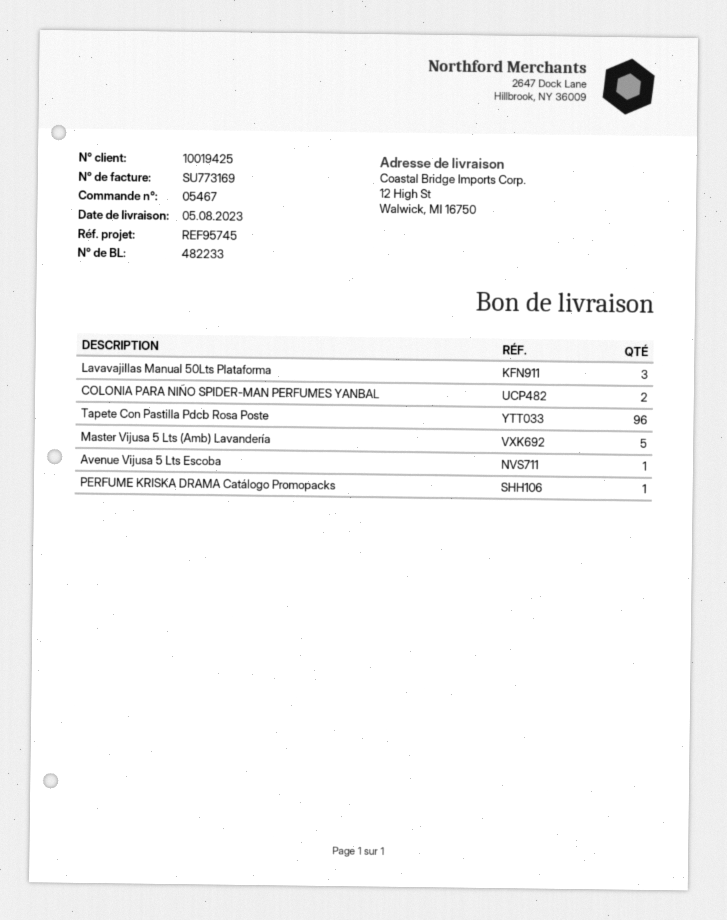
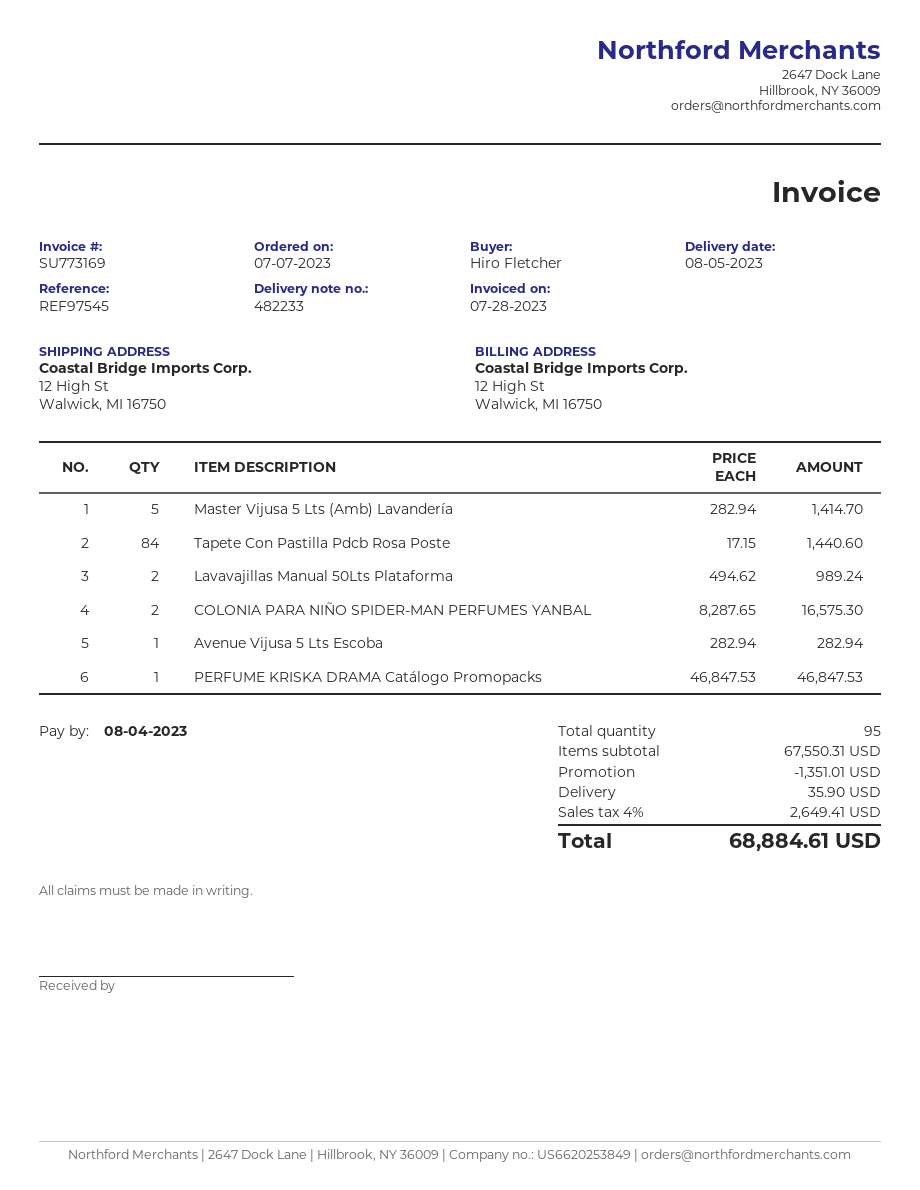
reference: REF95745 -> REF97545
Lavavajillas Manual 50Lts Plataforma: 3 -> 2
Tapete Con Pastilla Pdcb Rosa Poste: 96 -> 84

